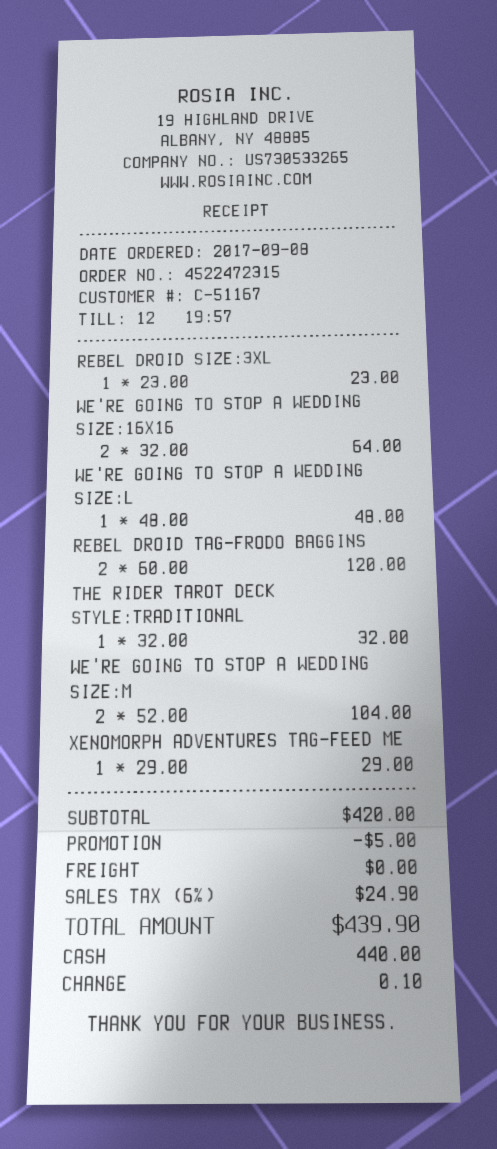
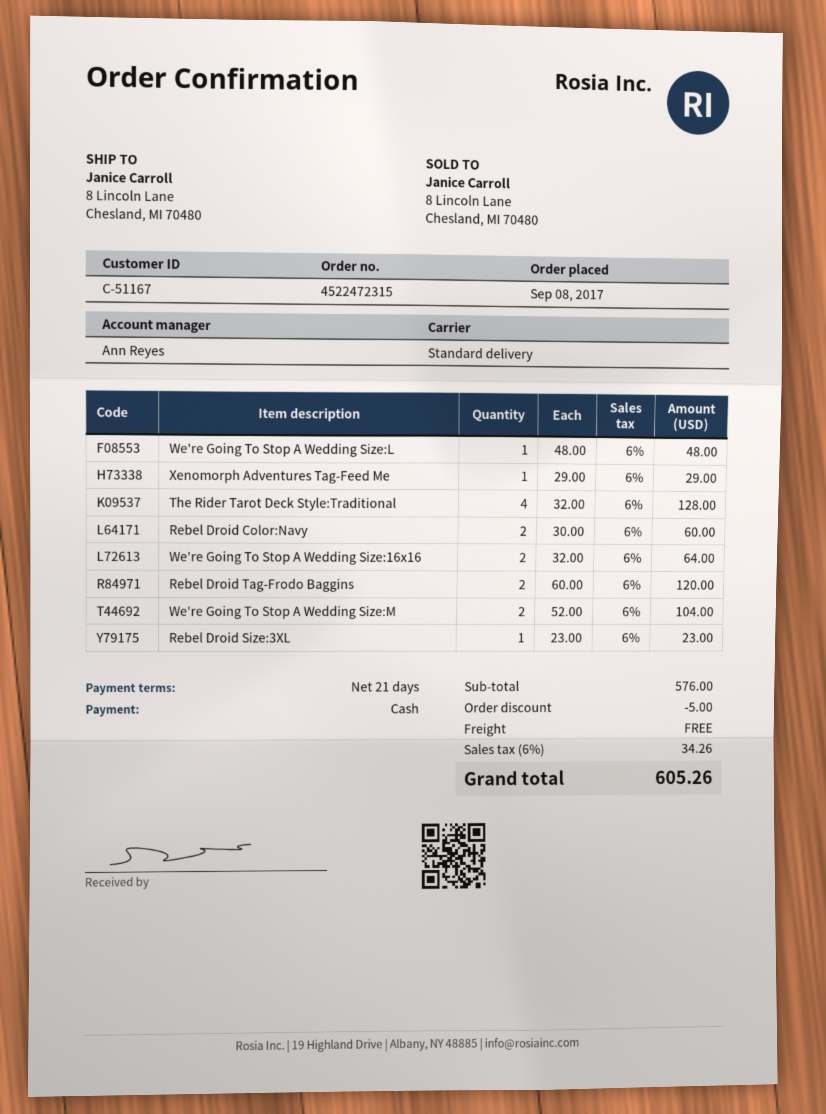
THE RIDER TAROT DECK STYLE:TRADITIONAL: 1 x 32.00 = 32.00 -> 4 x 32.00 = 128.00
Rebel Droid Color:Navy: none -> 2 x 30.00 = 60.00
subtotal: 420.00 -> 576.00
tax: 6% = 24.90 -> 6% = 34.26
total: 439.90 -> 605.26

